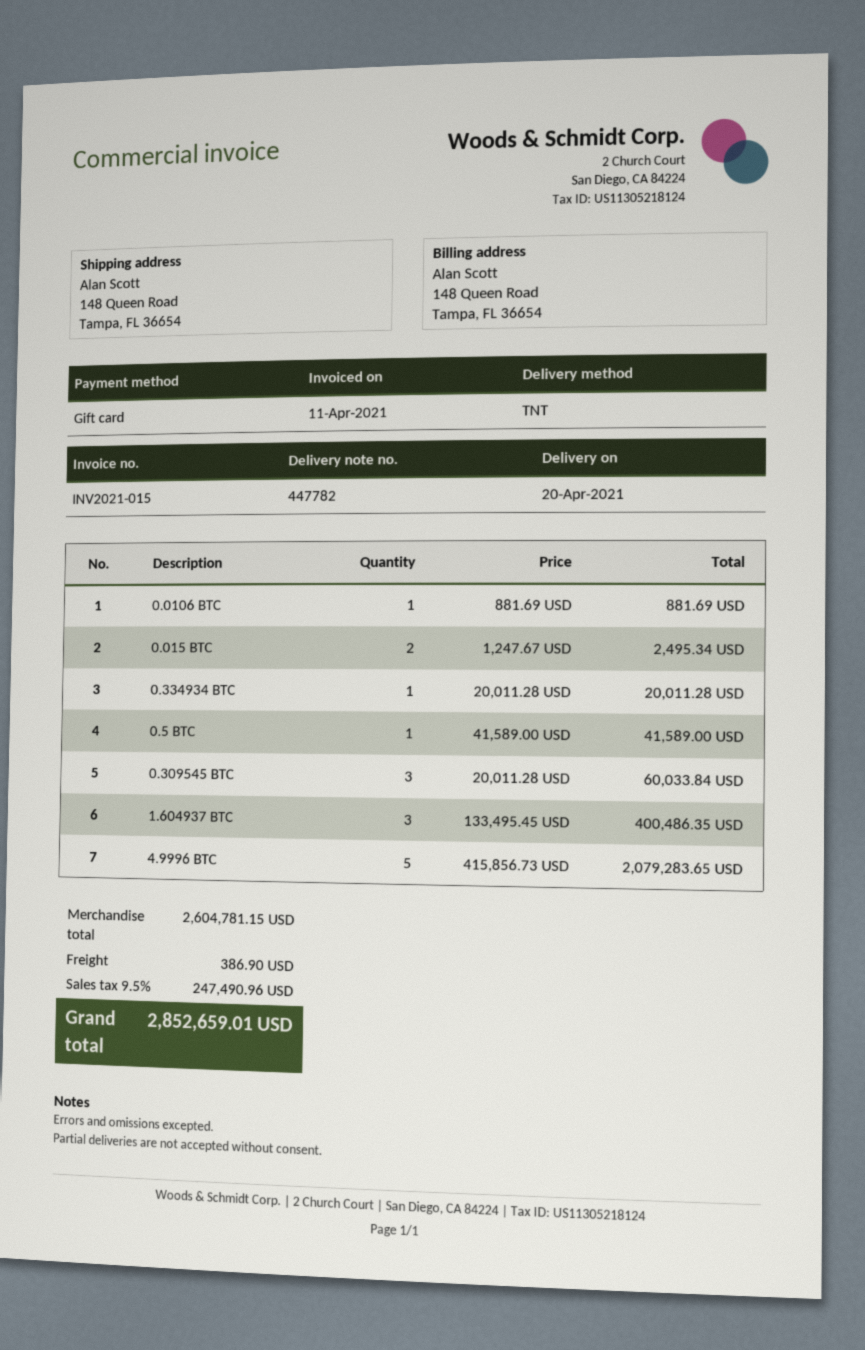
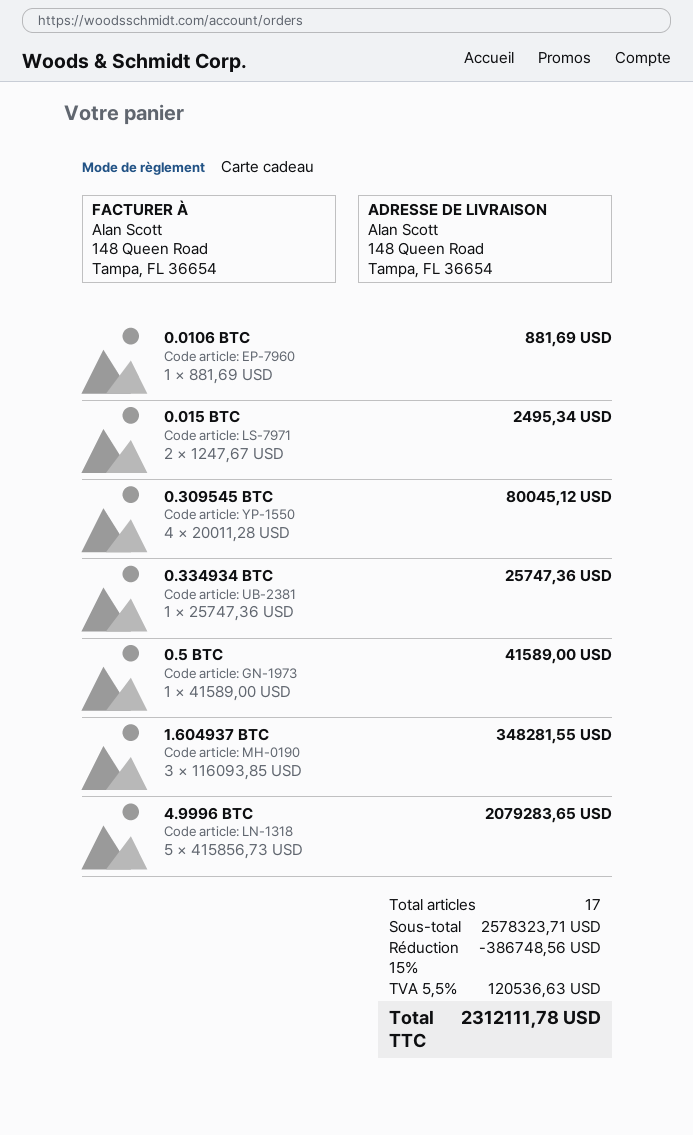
0.334934 BTC: 1 x 20011.28 = 20011.28 -> 1 x 25747.36 = 25747.36
0.309545 BTC: 3 x 20011.28 = 60033.84 -> 4 x 20011.28 = 80045.12
1.604937 BTC: 3 x 133495.45 = 400486.35 -> 3 x 116093.85 = 348281.55
subtotal: 2604781.15 -> 2578323.71
discount: none -> 15% = 386748.56
shipping: 386.90 -> none
tax: 9.5% = 247490.96 -> 5.5% = 120536.63
total: 2852659.01 -> 2312111.78

